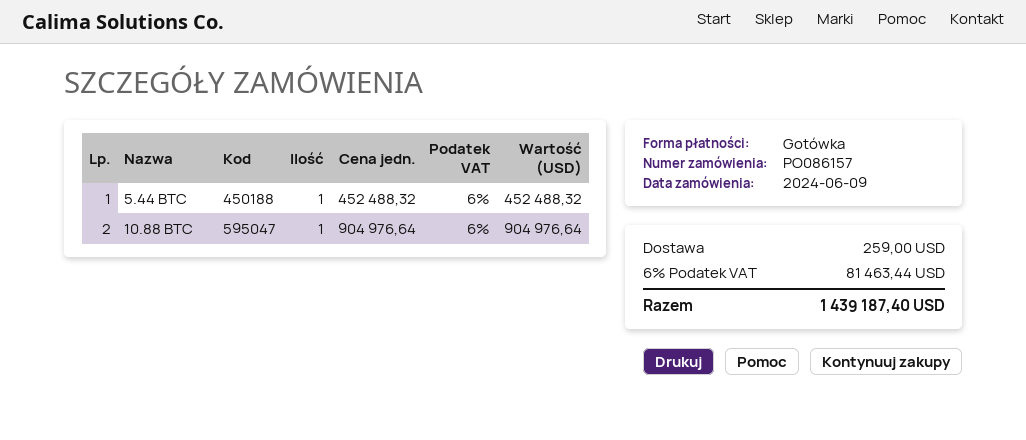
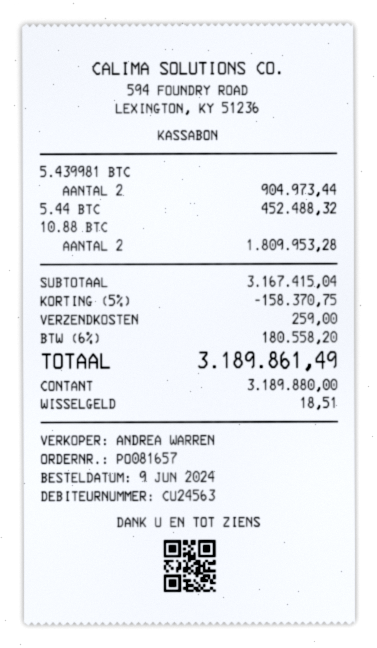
order number: PO086157 -> PO081657
10.88 BTC: 1 for 904976.64 -> 2 for 1809953.28
5.439981 BTC: none -> 2 for 904973.44
discount: none -> 5% = 158370.75
tax: 6% = 81463.44 -> 6% = 180558.20
total: 1439187.40 -> 3189861.49

